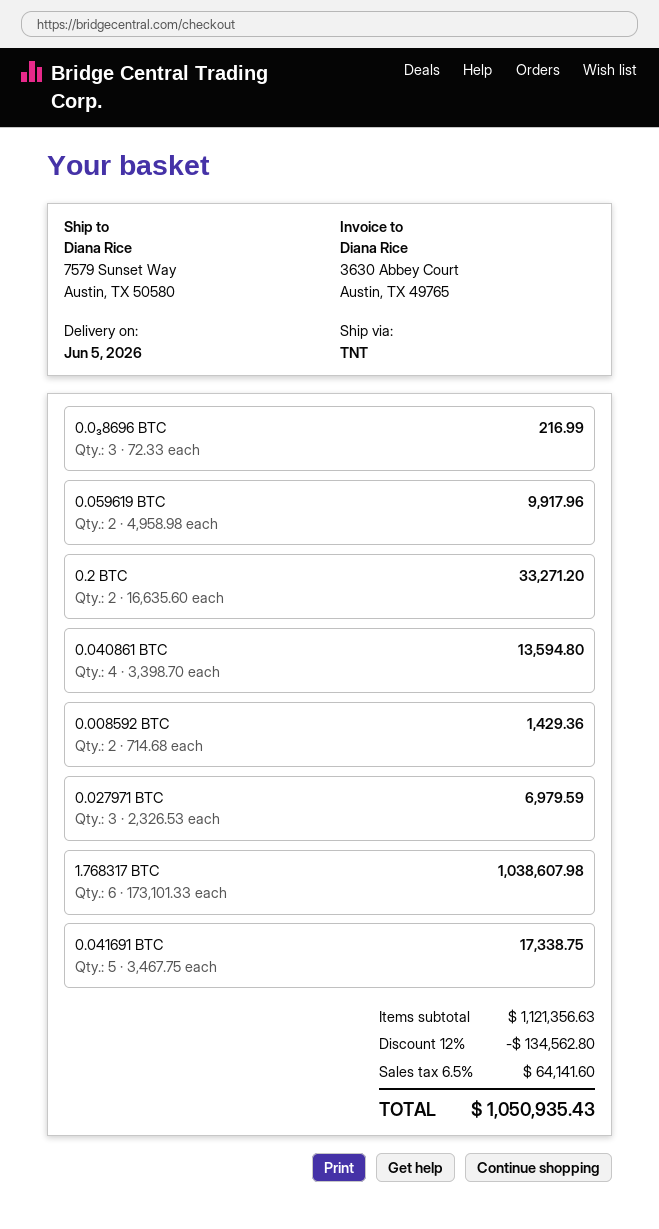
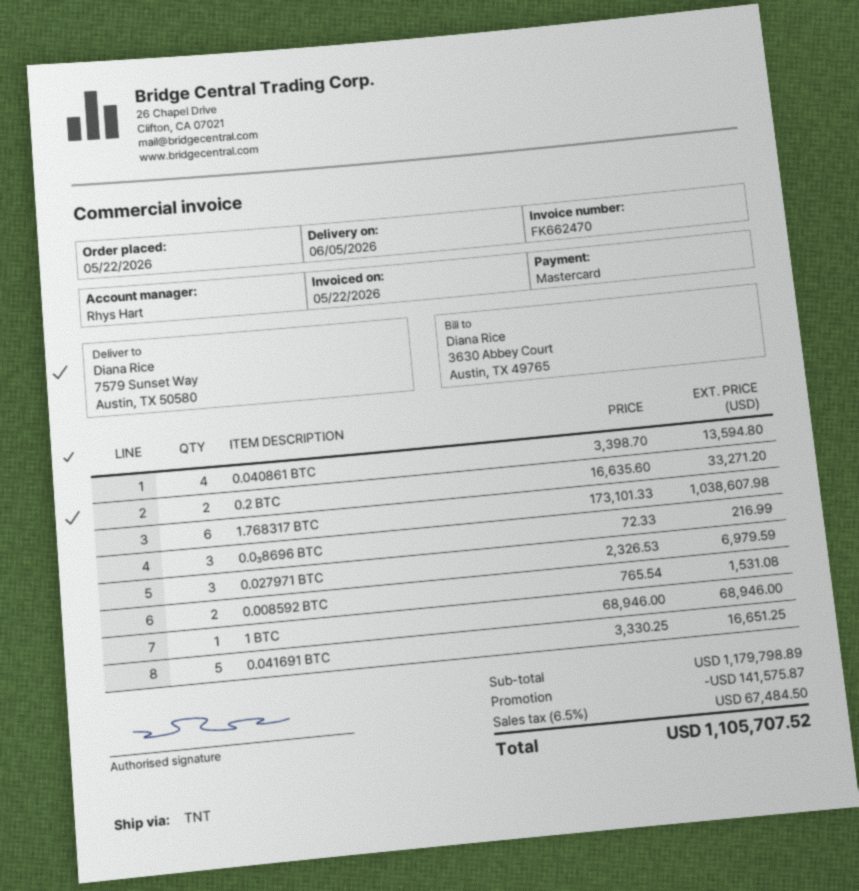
0.059619 BTC: 2 x 4958.98 = 9917.96 -> none
0.008592 BTC: 2 x 714.68 = 1429.36 -> 2 x 765.54 = 1531.08
0.041691 BTC: 5 x 3467.75 = 17338.75 -> 5 x 3330.25 = 16651.25
1 BTC: none -> 1 x 68946.00 = 68946.00
subtotal: 1121356.63 -> 1179798.89
discount: 134562.80 -> 141575.87
tax: 6.5% = 64141.60 -> 6.5% = 67484.50
total: 1050935.43 -> 1105707.52

